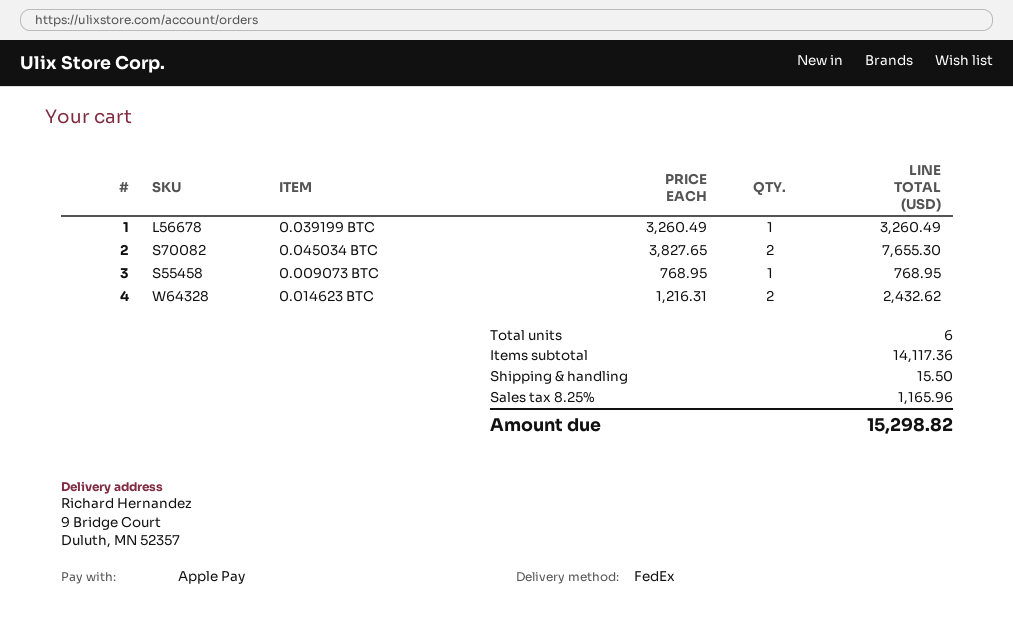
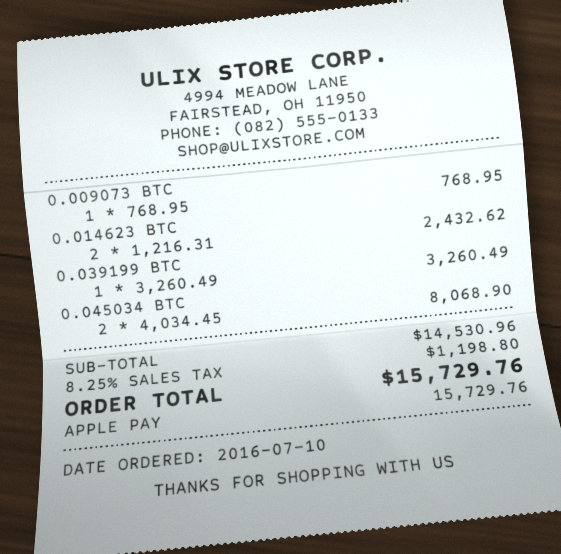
0.045034 BTC: 2 x 3827.65 = 7655.30 -> 2 x 4034.45 = 8068.90
subtotal: 14117.36 -> 14530.96
shipping: 15.50 -> none
tax: 8.25% = 1165.96 -> 8.25% = 1198.80
total: 15298.82 -> 15729.76

